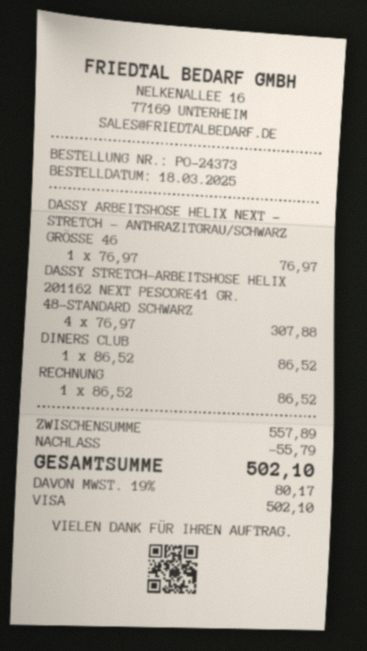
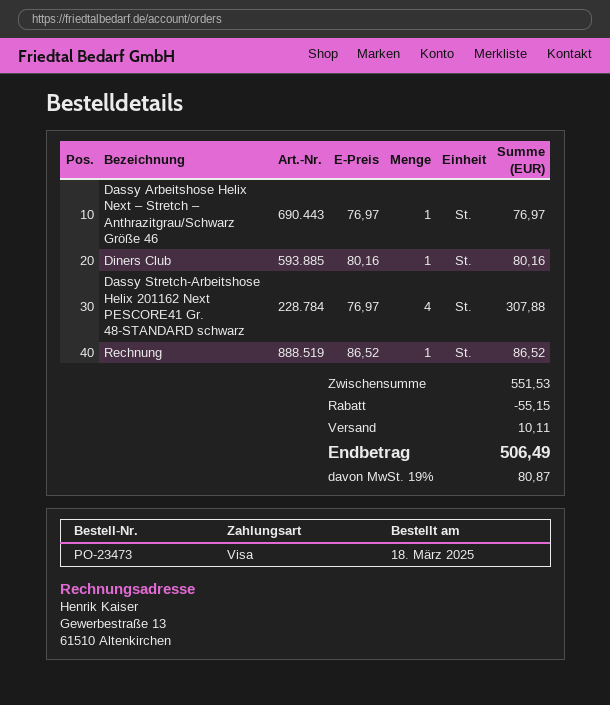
order number: PO-24373 -> PO-23473
DINERS CLUB: 1 x 86.52 = 86.52 -> 1 x 80.16 = 80.16
subtotal: 557.89 -> 551.53
discount: 55.79 -> 55.15
shipping: none -> 10.11
tax: 19% = 80.17 -> 19% = 80.87
total: 502.10 -> 506.49

